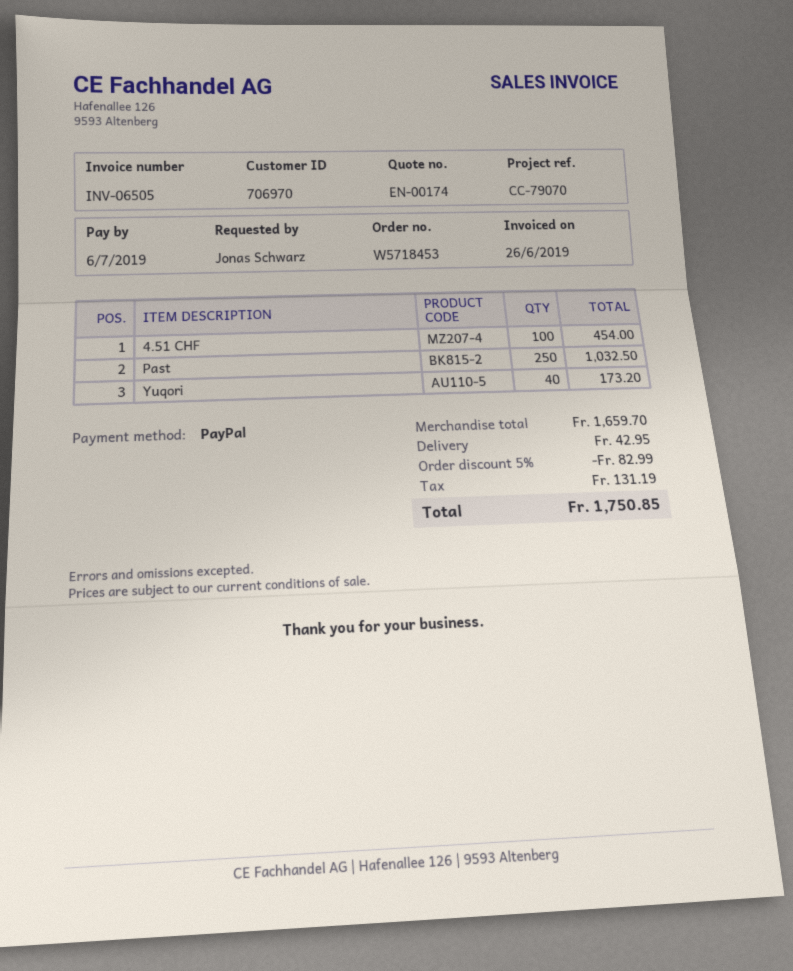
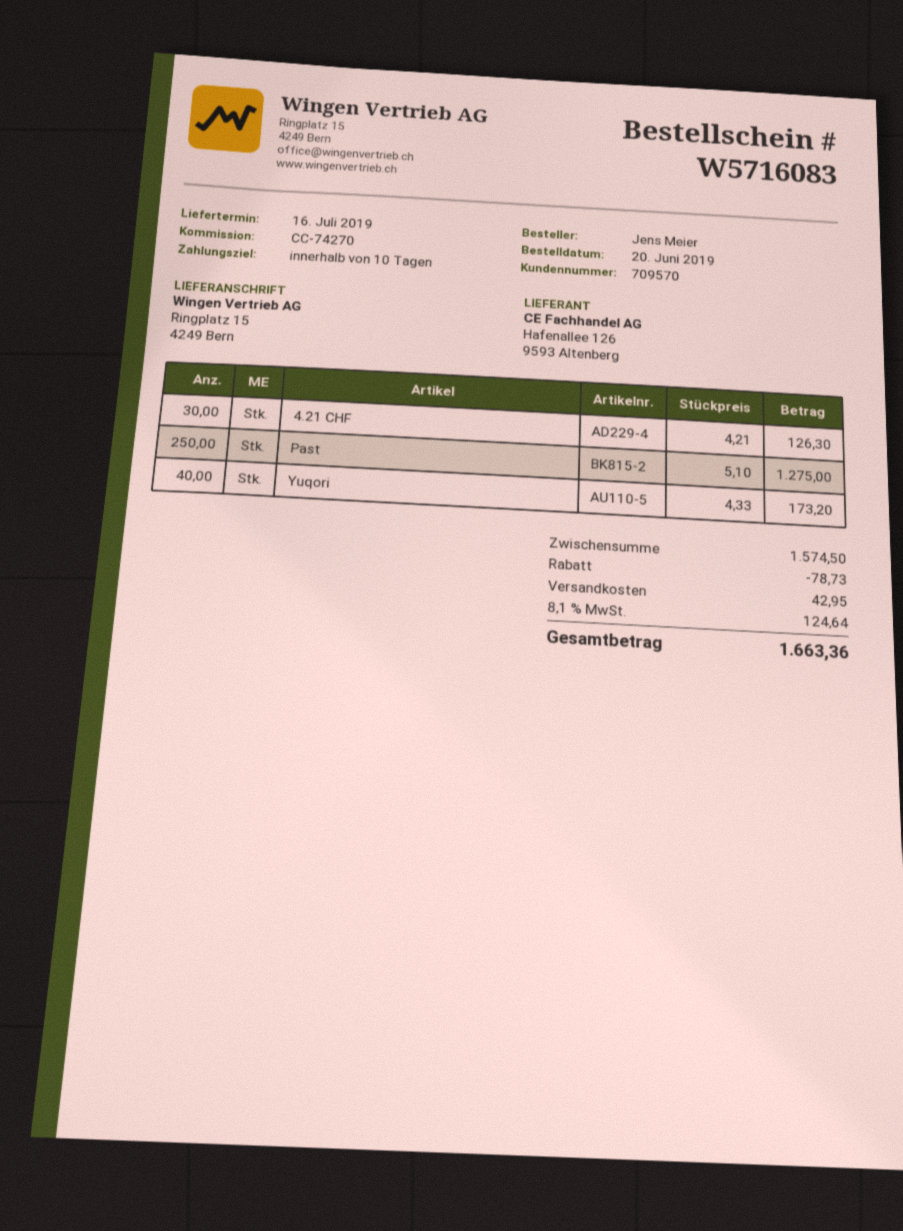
order number: W5718453 -> W5716083
customer number: 706970 -> 709570
reference: CC-79070 -> CC-74270
ordered by: Jonas Schwarz -> Jens Meier
4.51 CHF: 100 for 454.00 -> none
Past: 250 for 1032.50 -> 250 for 1275.00
4.21 CHF: none -> 30 for 126.30
subtotal: 1659.70 -> 1574.50
discount: 82.99 -> 78.73
tax: 131.19 -> 124.64
total: 1750.85 -> 1663.36

